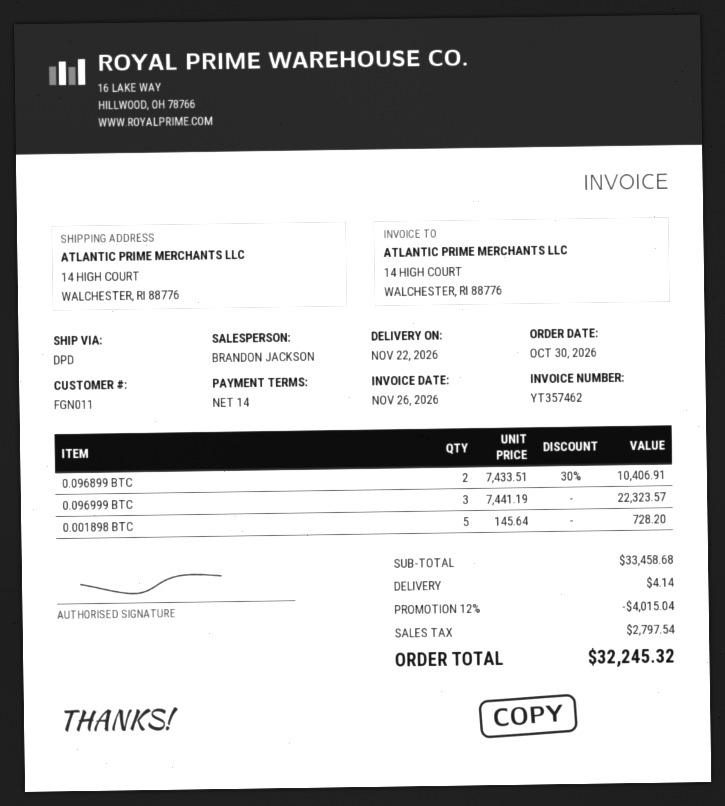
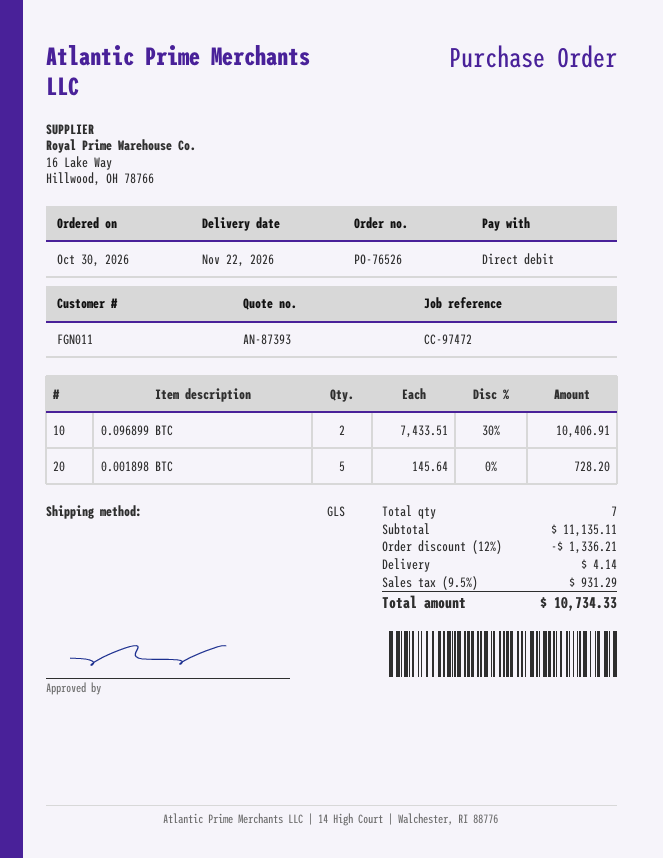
shipping method: DPD -> GLS
0.096999 BTC: 3 x 7441.19 = 22323.57 -> none
subtotal: 33458.68 -> 11135.11
discount: 12% = 4015.04 -> 12% = 1336.21
tax: 2797.54 -> 931.29
total: 32245.32 -> 10734.33

